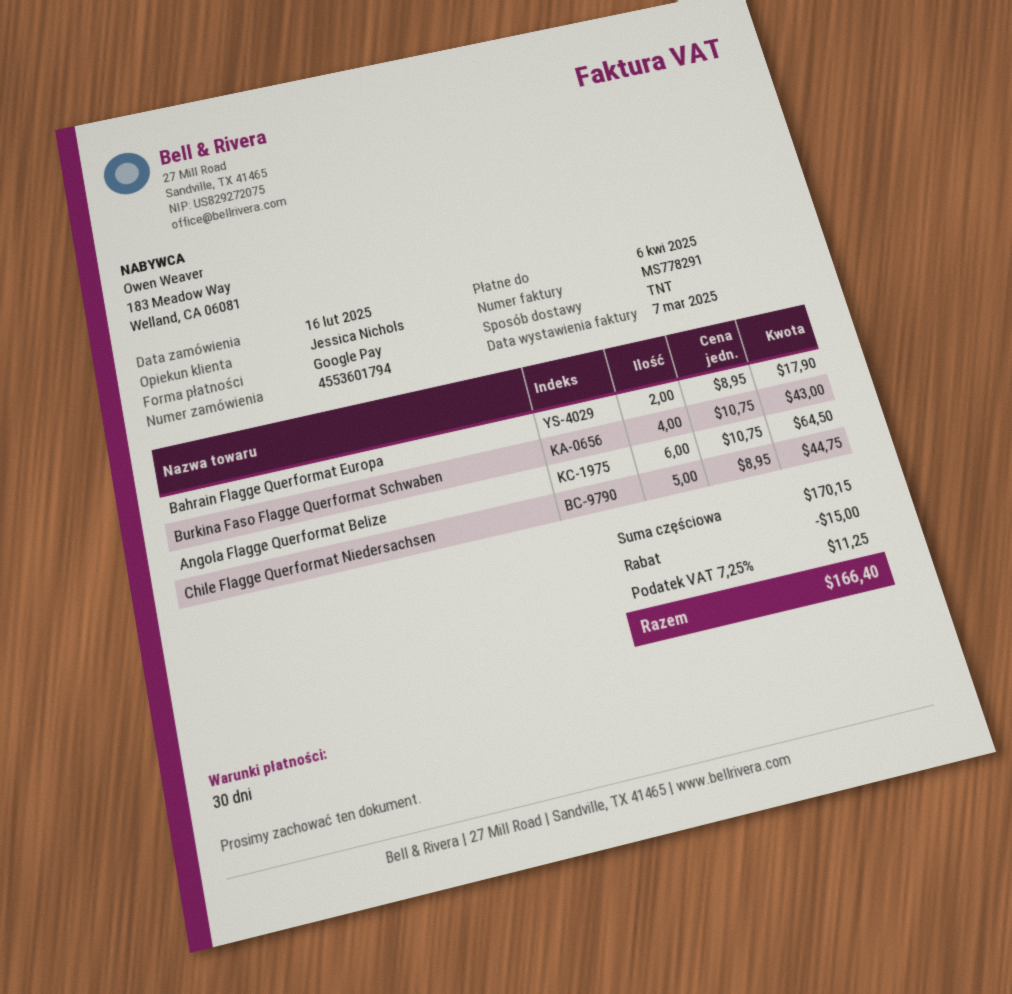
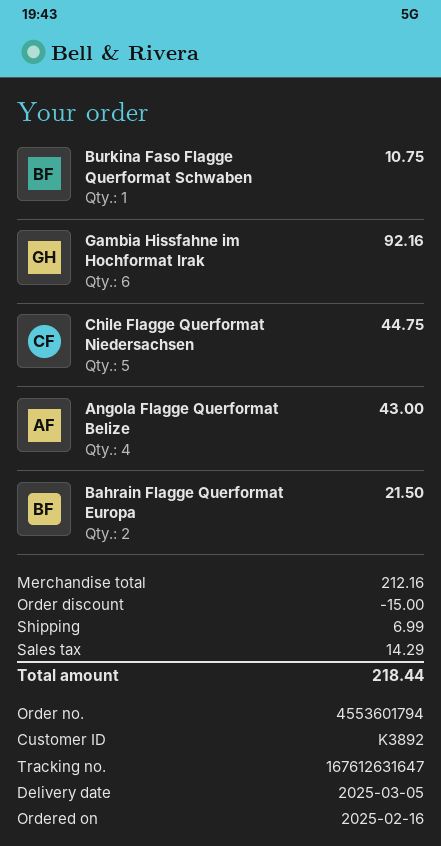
Bahrain Flagge Querformat Europa: 2 for 17.90 -> 2 for 21.50
Burkina Faso Flagge Querformat Schwaben: 4 for 43.00 -> 1 for 10.75
Angola Flagge Querformat Belize: 6 for 64.50 -> 4 for 43.00
Gambia Hissfahne im Hochformat Irak: none -> 6 for 92.16
subtotal: 170.15 -> 212.16
shipping: none -> 6.99
tax: 11.25 -> 14.29
total: 166.40 -> 218.44

